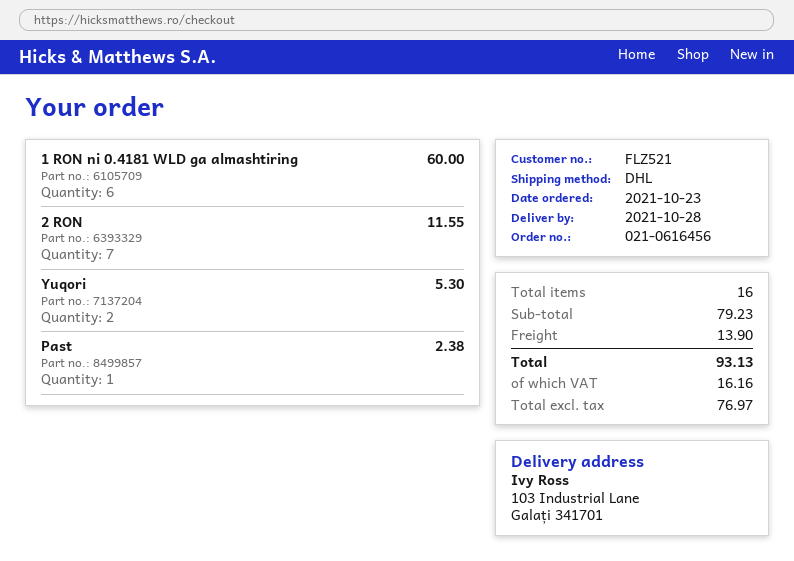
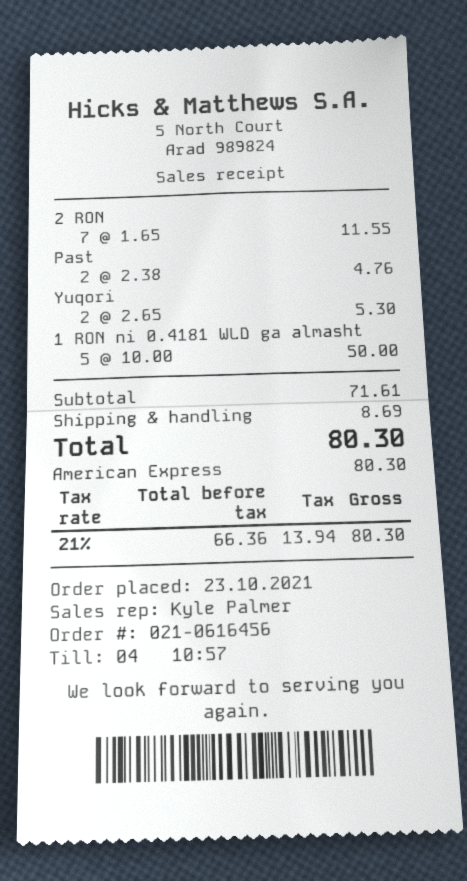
1 RON ni 0.4181 WLD ga almashtiring: 6 for 60.00 -> 5 for 50.00
Past: 1 for 2.38 -> 2 for 4.76
subtotal: 79.23 -> 71.61
shipping: 13.90 -> 8.69
net: 76.97 -> 66.36
tax: 16.16 -> 13.94
total: 93.13 -> 80.30

